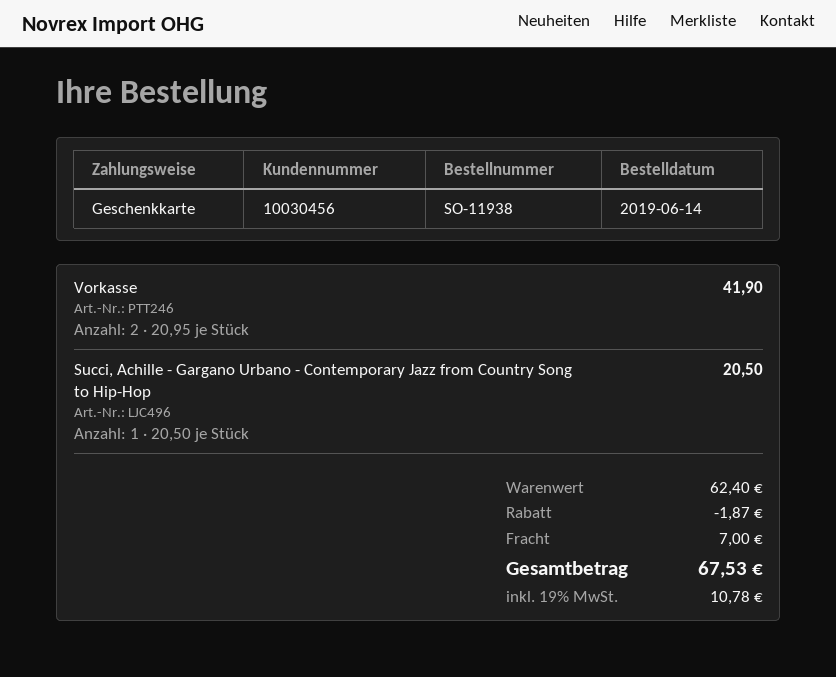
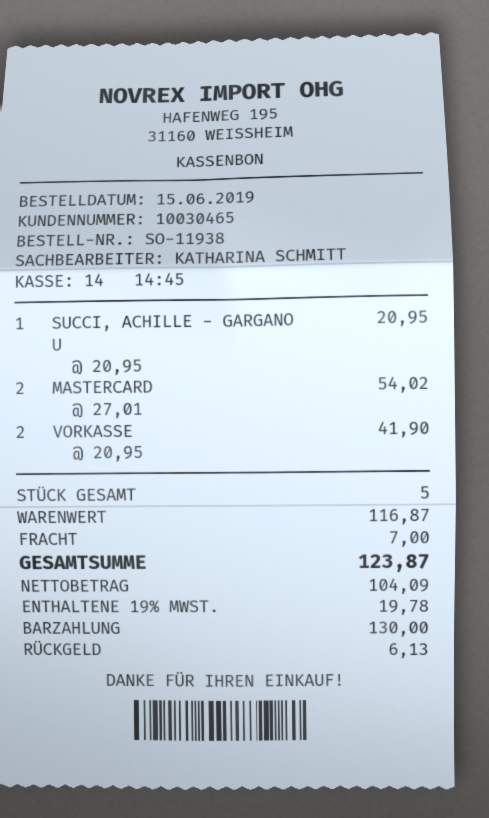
order date: 2019-06-14 -> 2019-06-15
customer number: 10030456 -> 10030465
payment method: gift card -> cash
Succi, Achille - Gargano Urbano - Contemporary Jazz from Country Song to Hip-Hop: 1 x 20.50 = 20.50 -> 1 x 20.95 = 20.95
MASTERCARD: none -> 2 x 27.01 = 54.02
subtotal: 62.40 -> 116.87
discount: 1.87 -> none
tax: 19% = 10.78 -> 19% = 19.78
total: 67.53 -> 123.87

